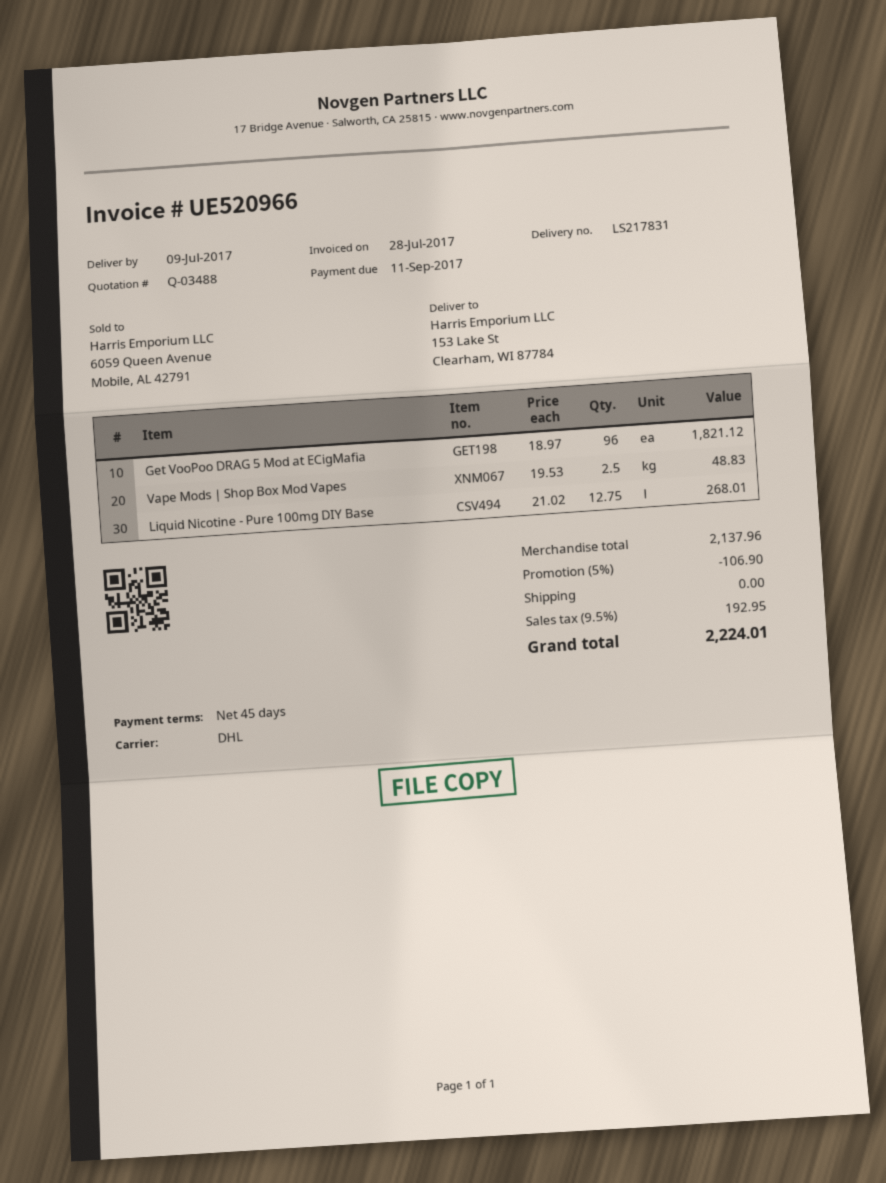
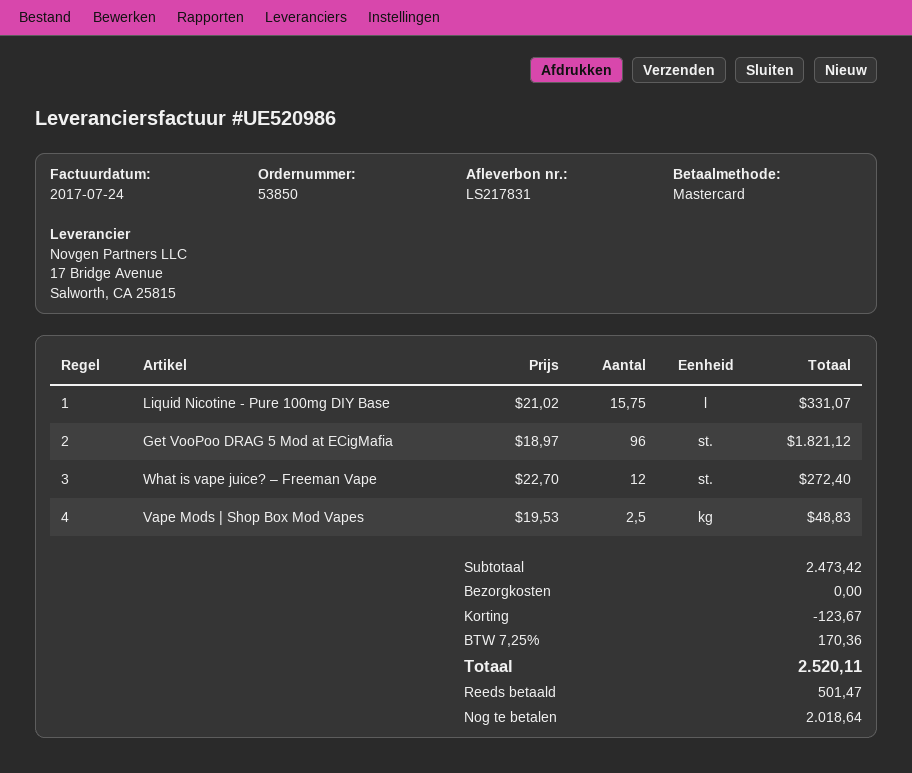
invoice number: UE520966 -> UE520986
invoice date: 2017-07-28 -> 2017-07-24
Liquid Nicotine - Pure 100mg DIY Base: 12.75 x 21.02 = 268.01 -> 15.75 x 21.02 = 331.07
What is vape juice? – Freeman Vape: none -> 12 x 22.70 = 272.40
subtotal: 2137.96 -> 2473.42
discount: 106.90 -> 123.67
tax: 9.5% = 192.95 -> 7.25% = 170.36
total: 2224.01 -> 2520.11

